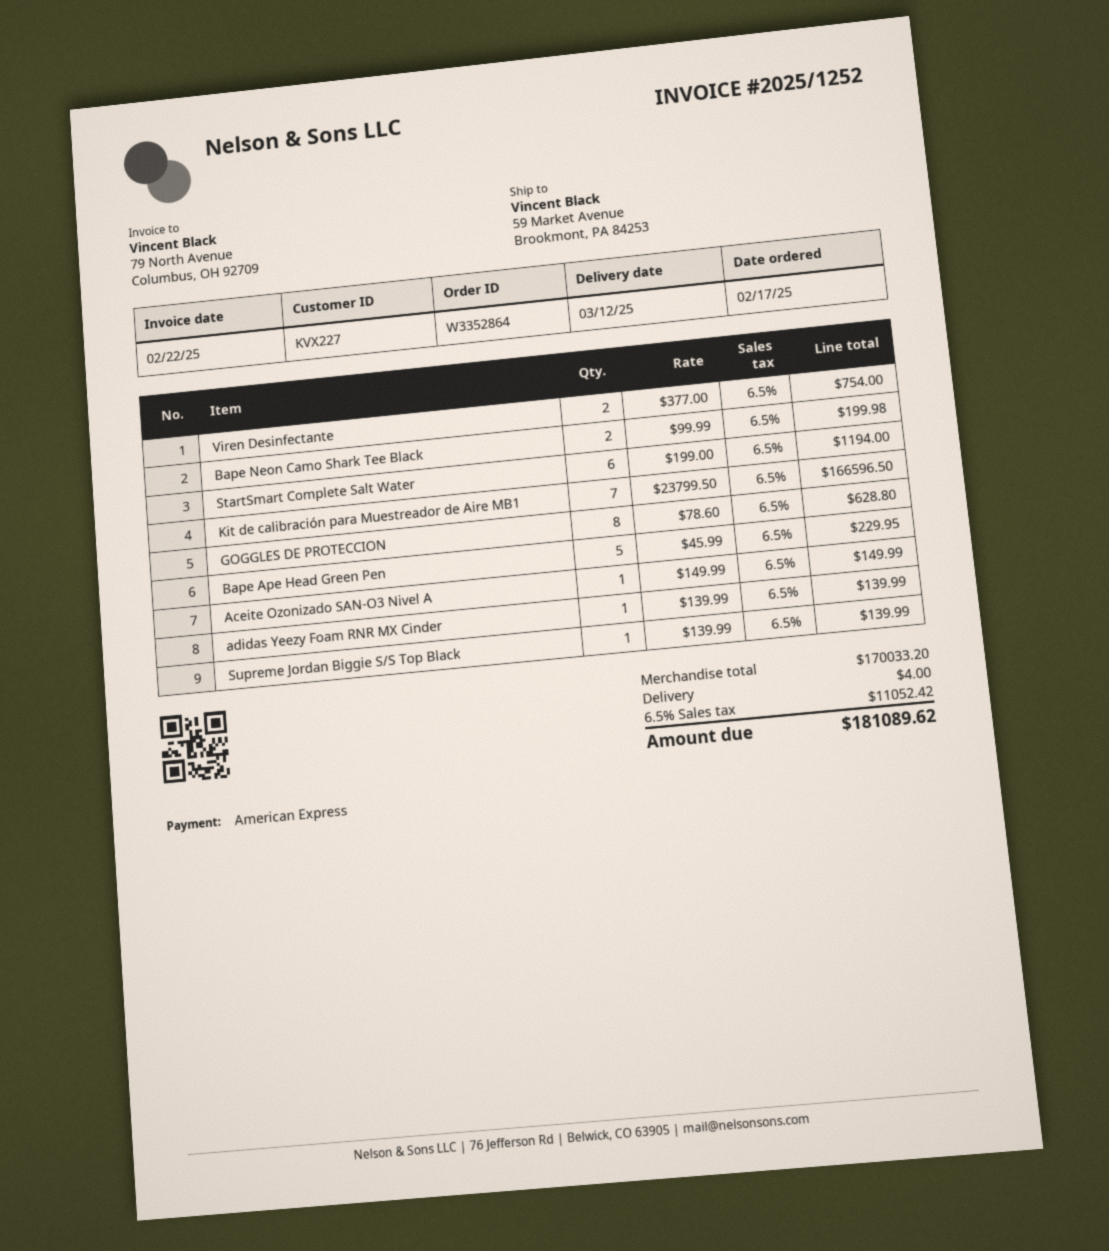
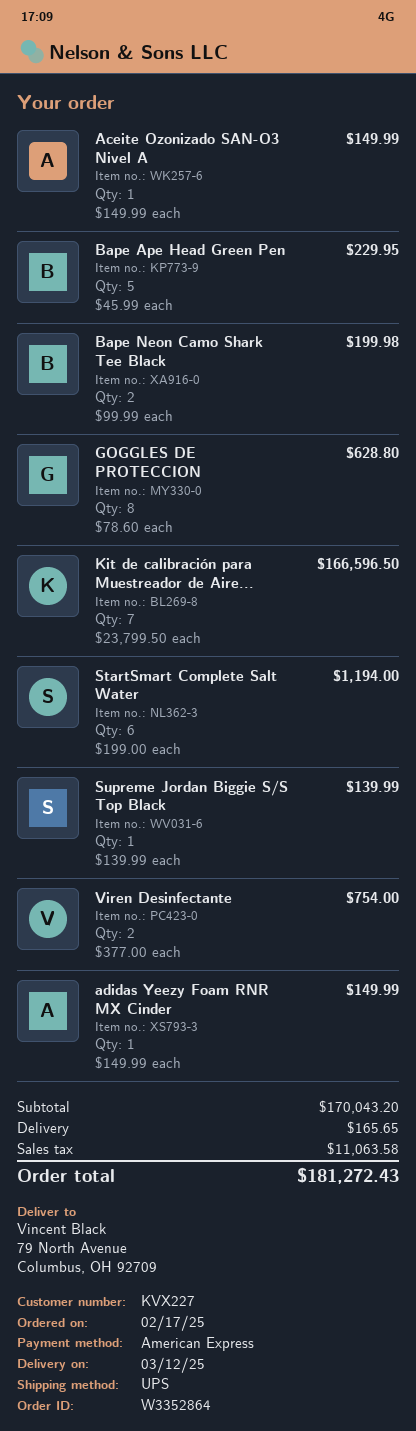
ship to: 59 Market Avenue, Brookmont, PA 84253 -> 79 North Avenue, Columbus, OH 92709
adidas Yeezy Foam RNR MX Cinder: 1 x 139.99 = 139.99 -> 1 x 149.99 = 149.99
subtotal: 170033.20 -> 170043.20
shipping: 4.00 -> 165.65
tax: 11052.42 -> 11063.58
total: 181089.62 -> 181272.43

